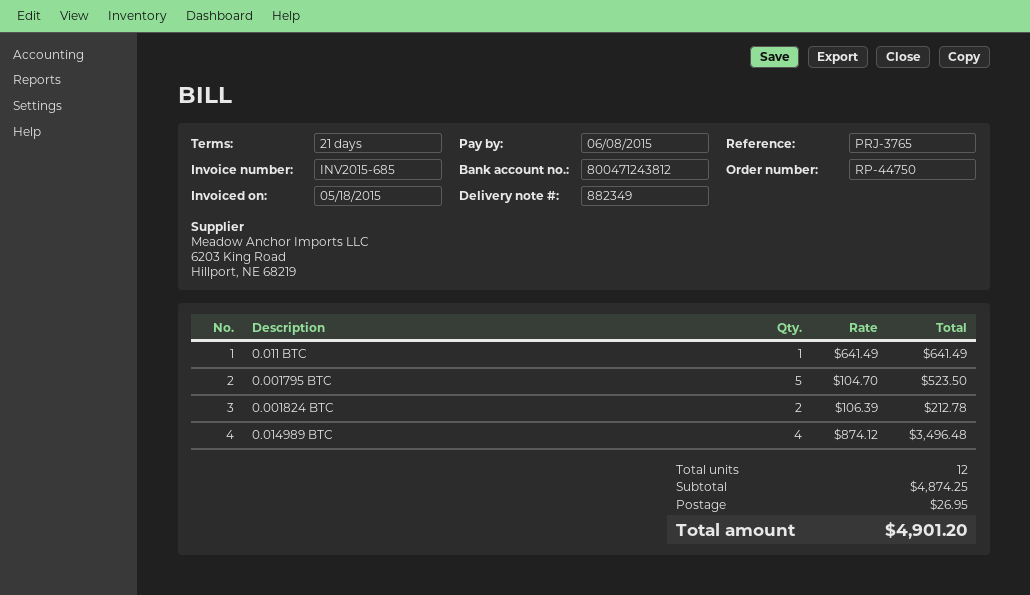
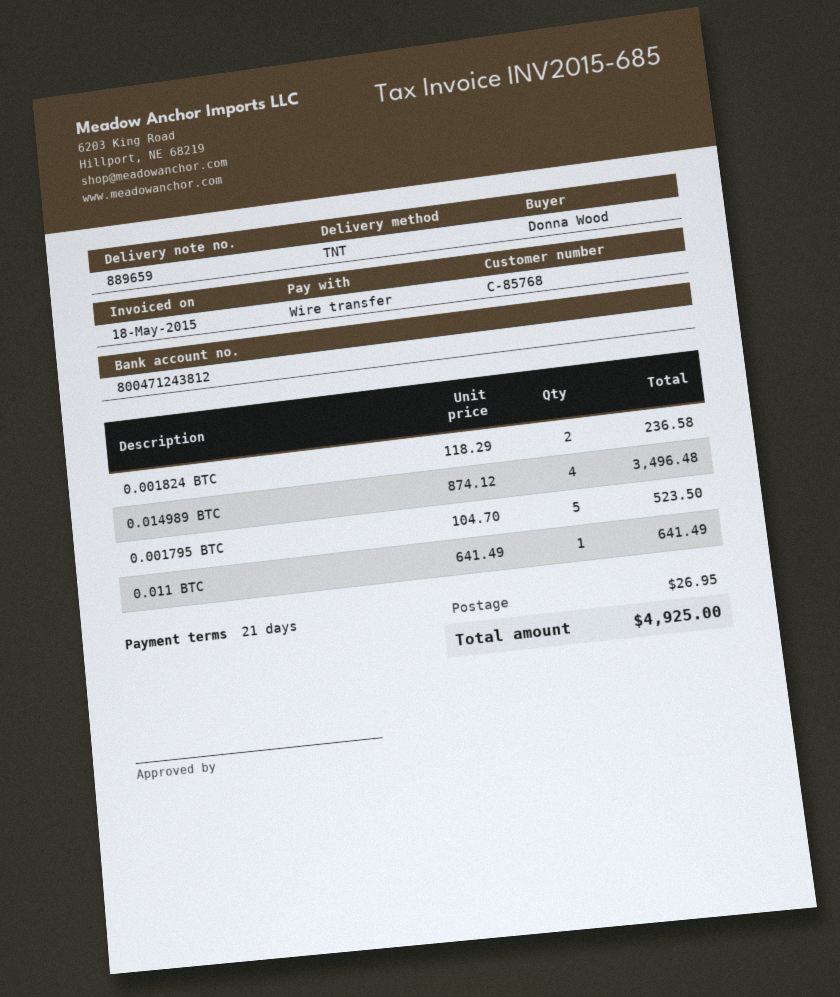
delivery note number: 882349 -> 889659
0.001824 BTC: 2 x 106.39 = 212.78 -> 2 x 118.29 = 236.58
total: 4901.20 -> 4925.00

